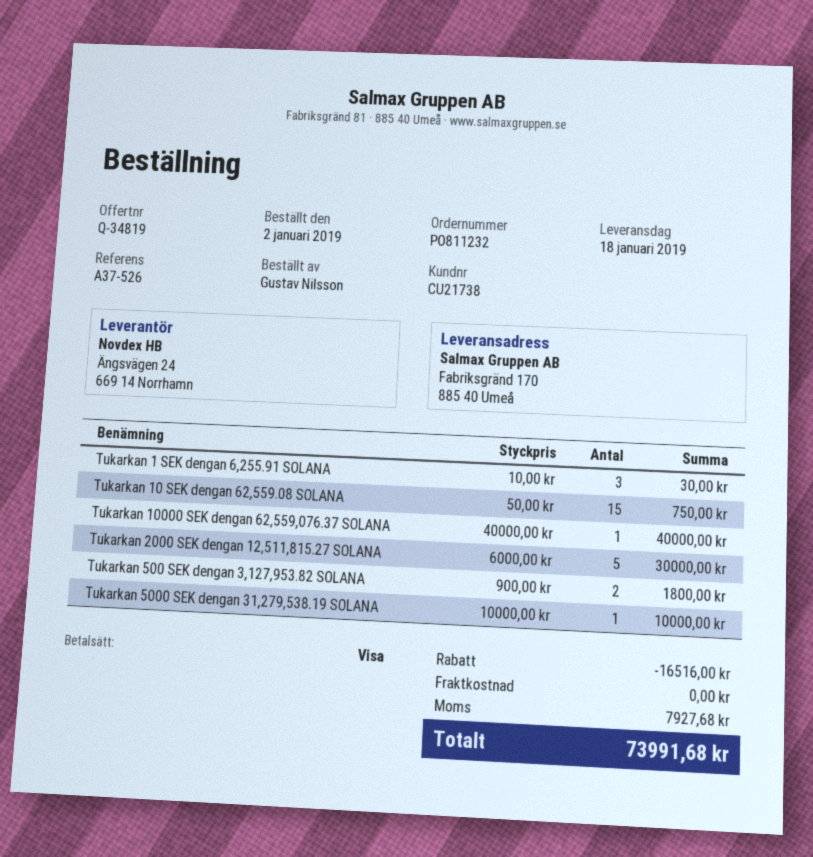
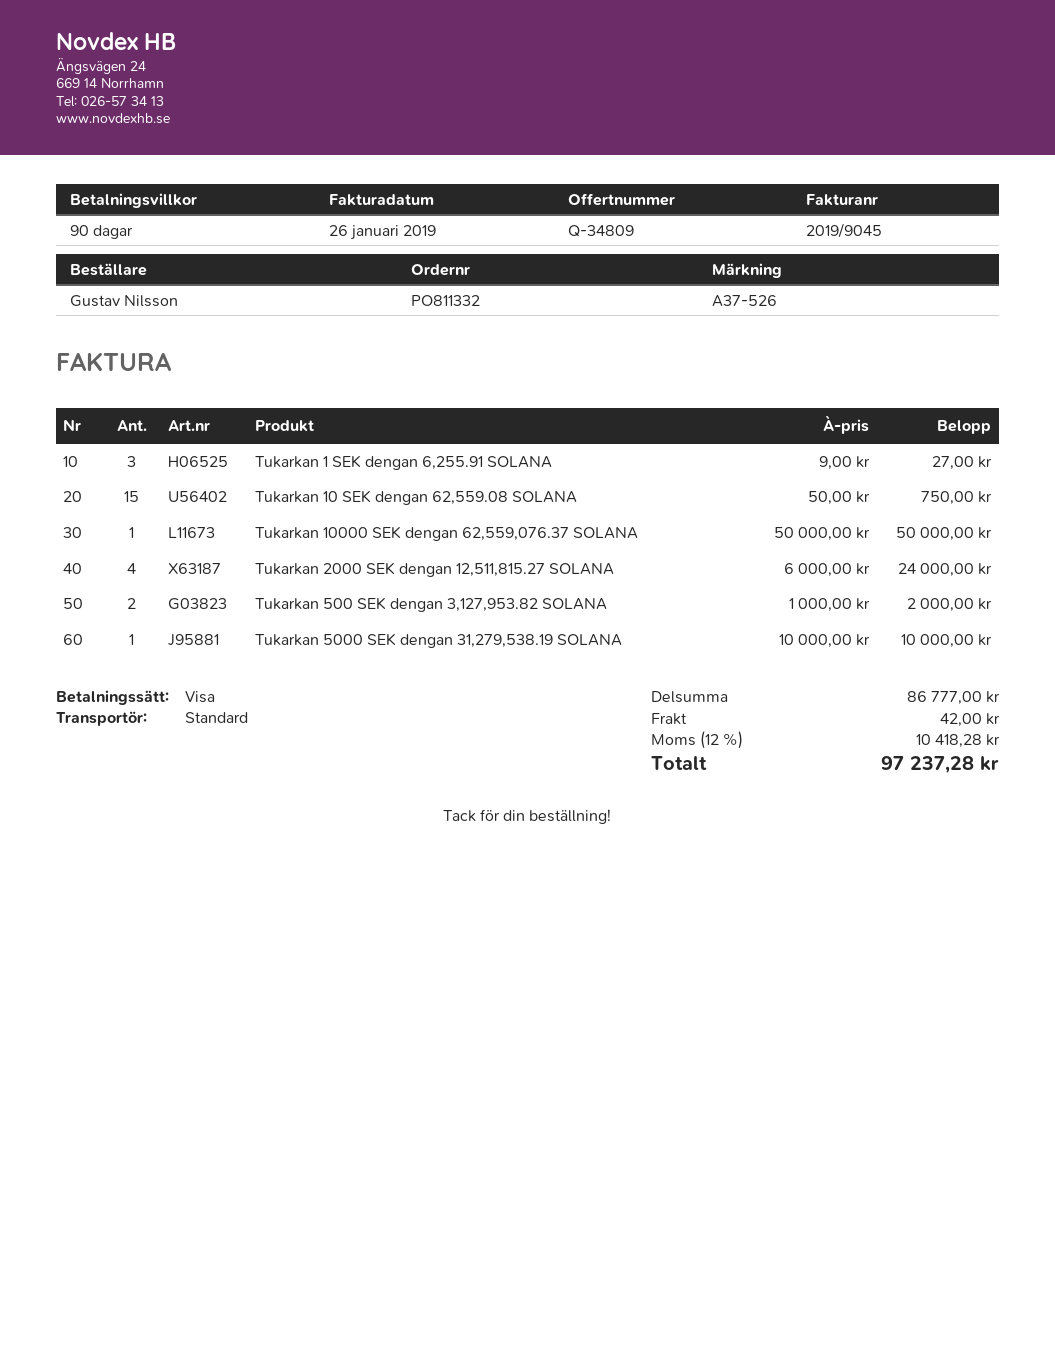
quote number: Q-34819 -> Q-34809
order number: PO811232 -> PO811332
Tukarkan 1 SEK dengan 6,255.91 SOLANA: 3 x 10.00 = 30.00 -> 3 x 9.00 = 27.00
Tukarkan 10000 SEK dengan 62,559,076.37 SOLANA: 1 x 40000.00 = 40000.00 -> 1 x 50000.00 = 50000.00
Tukarkan 2000 SEK dengan 12,511,815.27 SOLANA: 5 x 6000.00 = 30000.00 -> 4 x 6000.00 = 24000.00
Tukarkan 500 SEK dengan 3,127,953.82 SOLANA: 2 x 900.00 = 1800.00 -> 2 x 1000.00 = 2000.00
discount: 16516.00 -> none
shipping: 0.00 -> 42.00
tax: 7927.68 -> 10418.28
total: 73991.68 -> 97237.28

